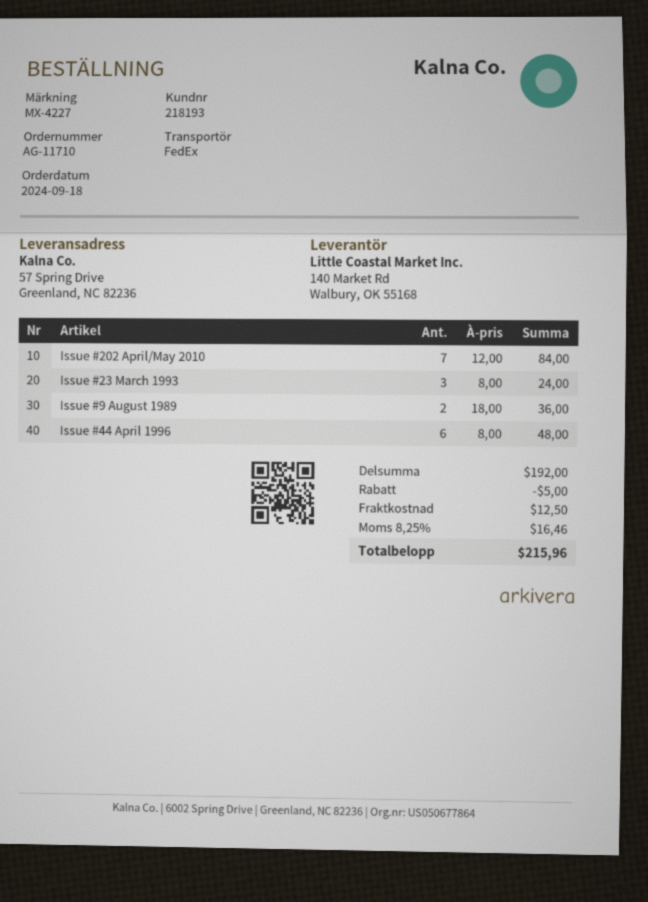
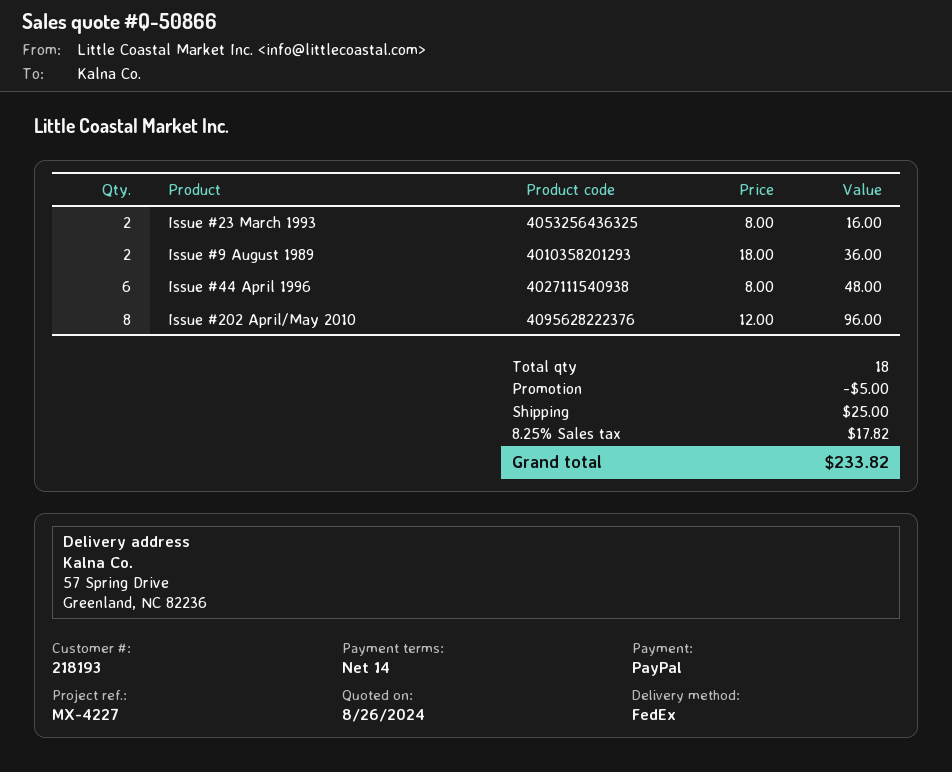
Issue #202 April/May 2010: 7 x 12.00 = 84.00 -> 8 x 12.00 = 96.00
Issue #23 March 1993: 3 x 8.00 = 24.00 -> 2 x 8.00 = 16.00
shipping: 12.50 -> 25.00
tax: 8.25% = 16.46 -> 8.25% = 17.82
total: 215.96 -> 233.82

